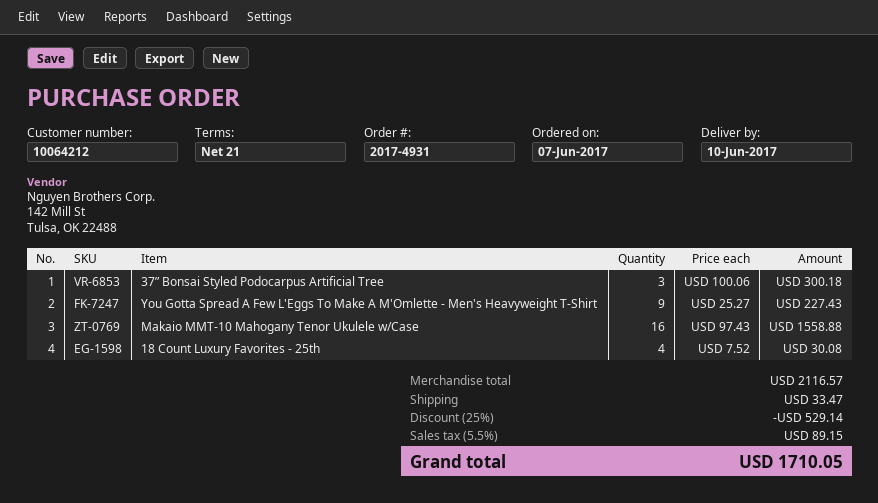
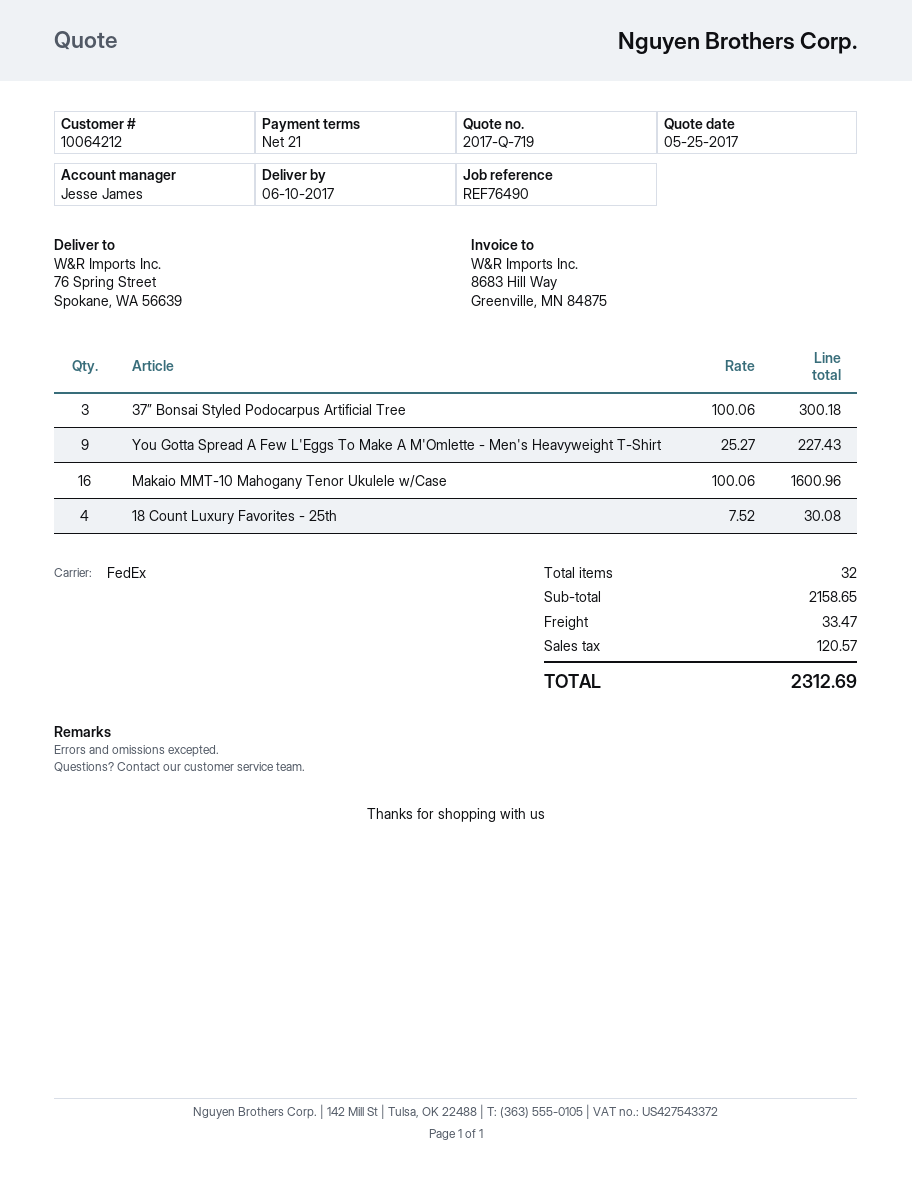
Makaio MMT-10 Mahogany Tenor Ukulele w/Case: 16 x 97.43 = 1558.88 -> 16 x 100.06 = 1600.96
subtotal: 2116.57 -> 2158.65
discount: 25% = 529.14 -> none
tax: 89.15 -> 120.57
total: 1710.05 -> 2312.69

